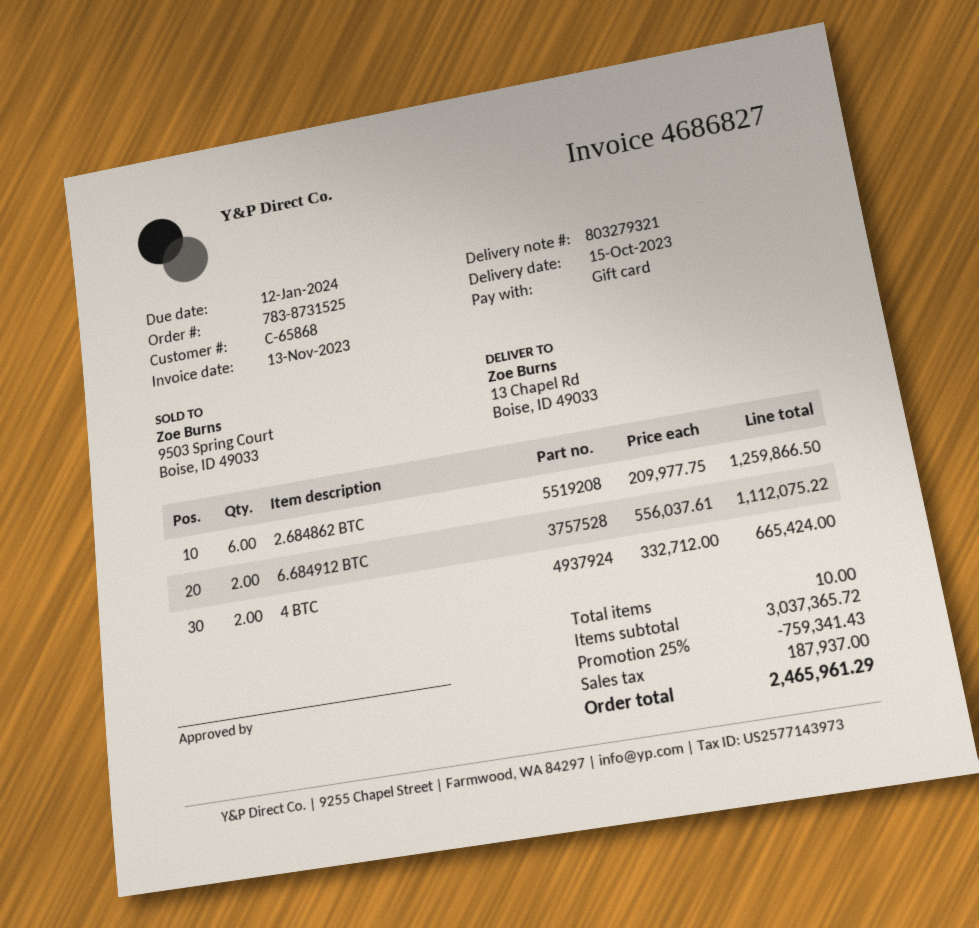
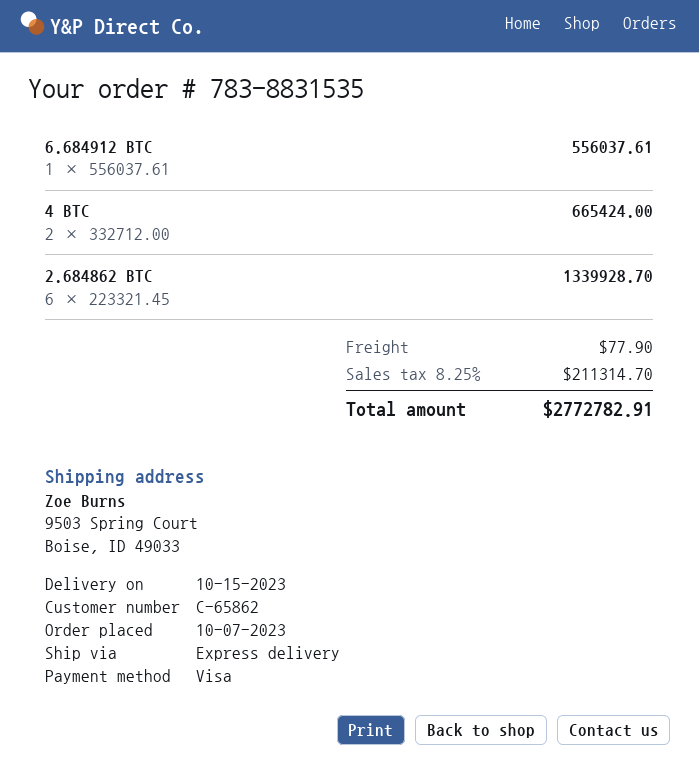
order number: 783-8731525 -> 783-8831535
customer number: C-65868 -> C-65862
payment method: gift card -> Visa
ship to: 13 Chapel Rd, Boise, ID 49033 -> 9503 Spring Court, Boise, ID 49033
2.684862 BTC: 6 x 209977.75 = 1259866.50 -> 6 x 223321.45 = 1339928.70
6.684912 BTC: 2 x 556037.61 = 1112075.22 -> 1 x 556037.61 = 556037.61
discount: 25% = 759341.43 -> none
shipping: none -> 77.90
tax: 187937.00 -> 211314.70
total: 2465961.29 -> 2772782.91

